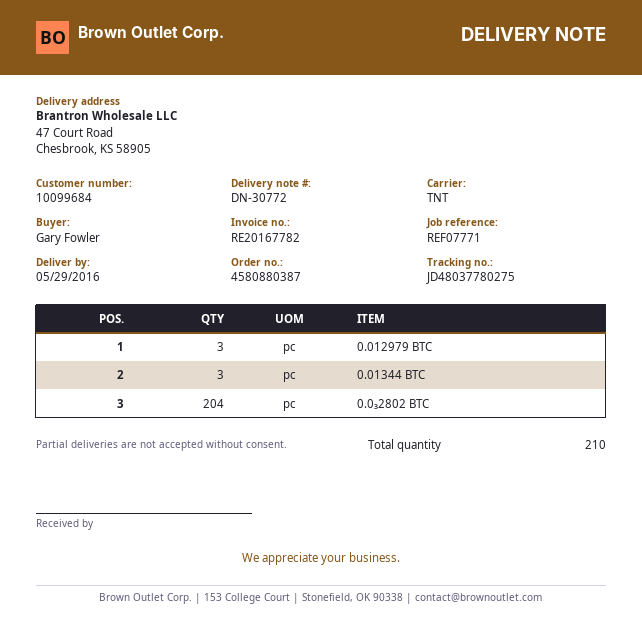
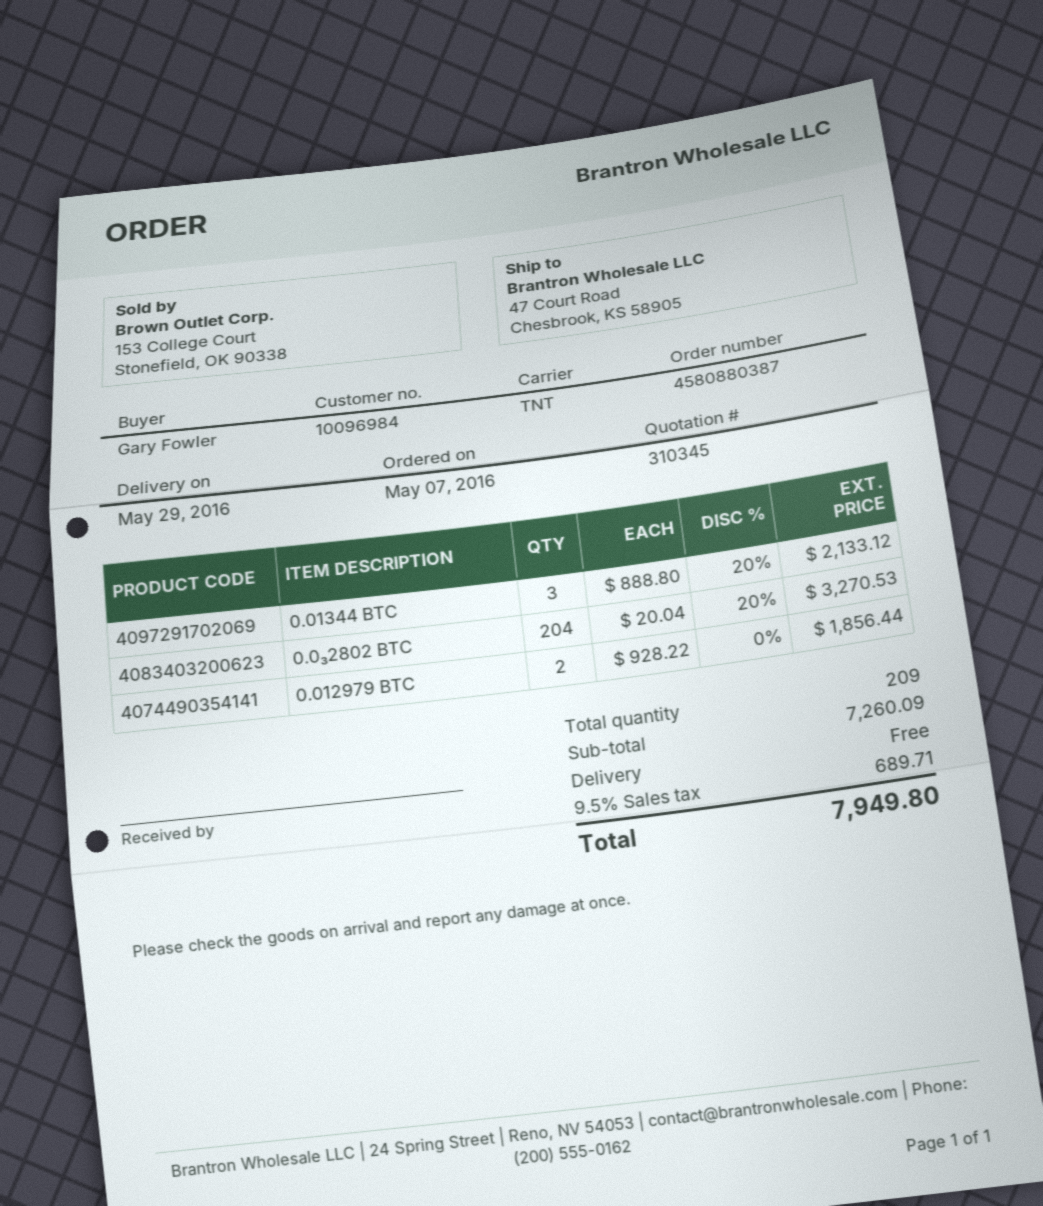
customer number: 10099684 -> 10096984
0.012979 BTC: 3 -> 2
total quantity: 210 -> 209

